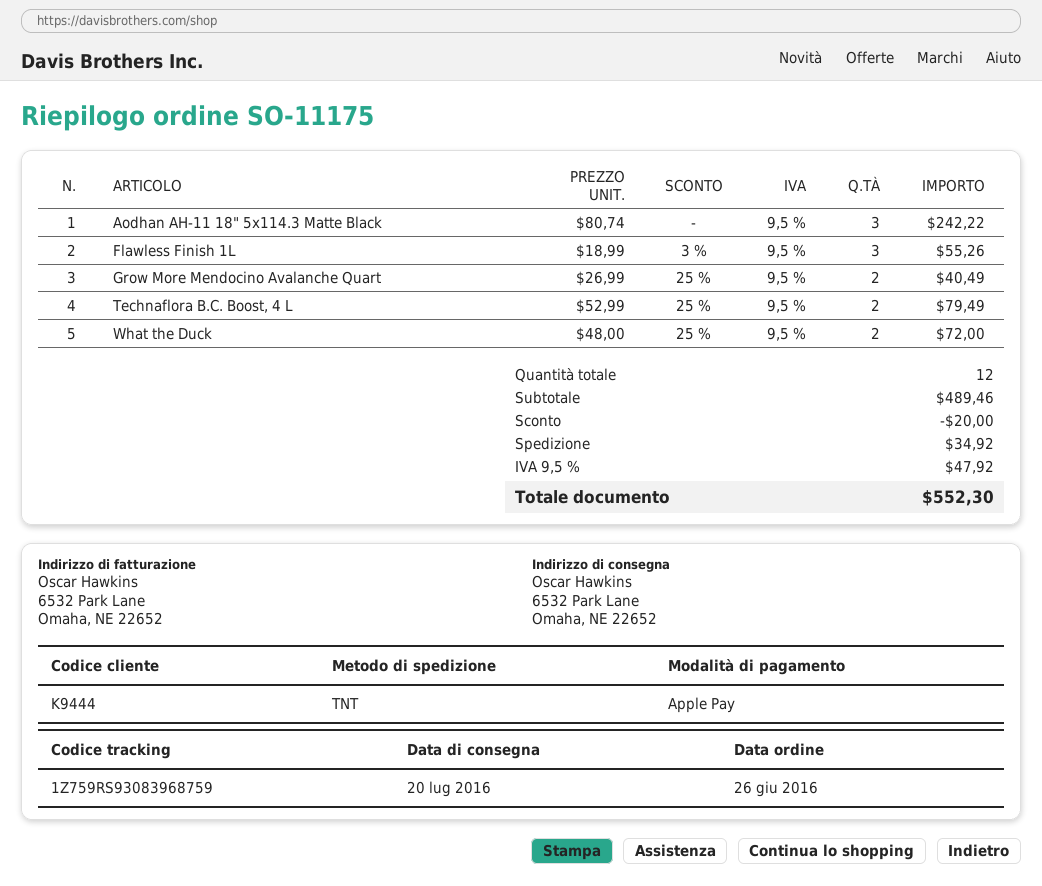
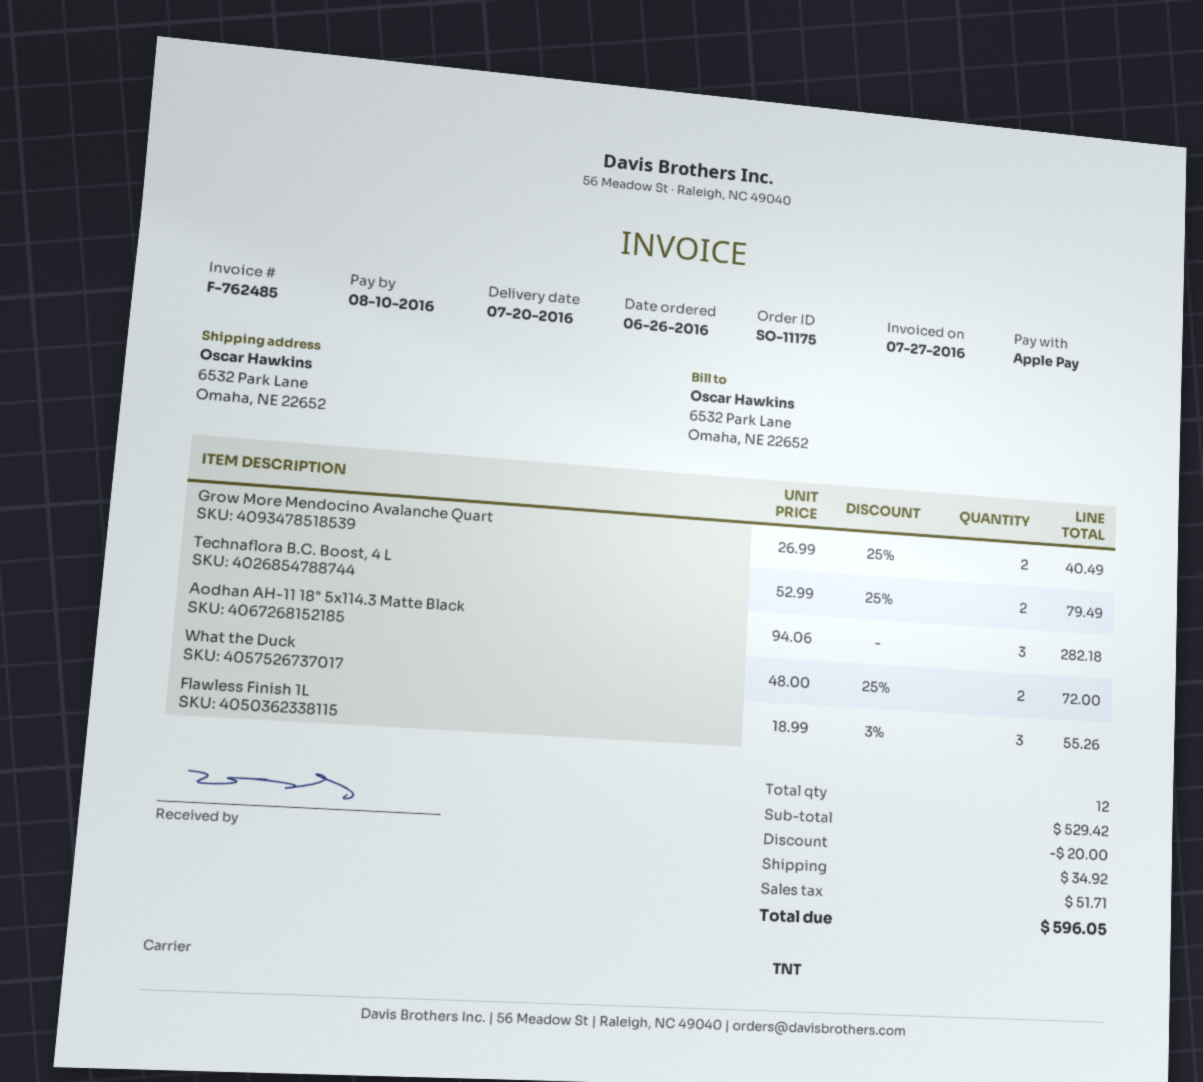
Aodhan AH-11 18" 5x114.3 Matte Black: 3 x 80.74 = 242.22 -> 3 x 94.06 = 282.18
subtotal: 489.46 -> 529.42
tax: 47.92 -> 51.71
total: 552.30 -> 596.05

